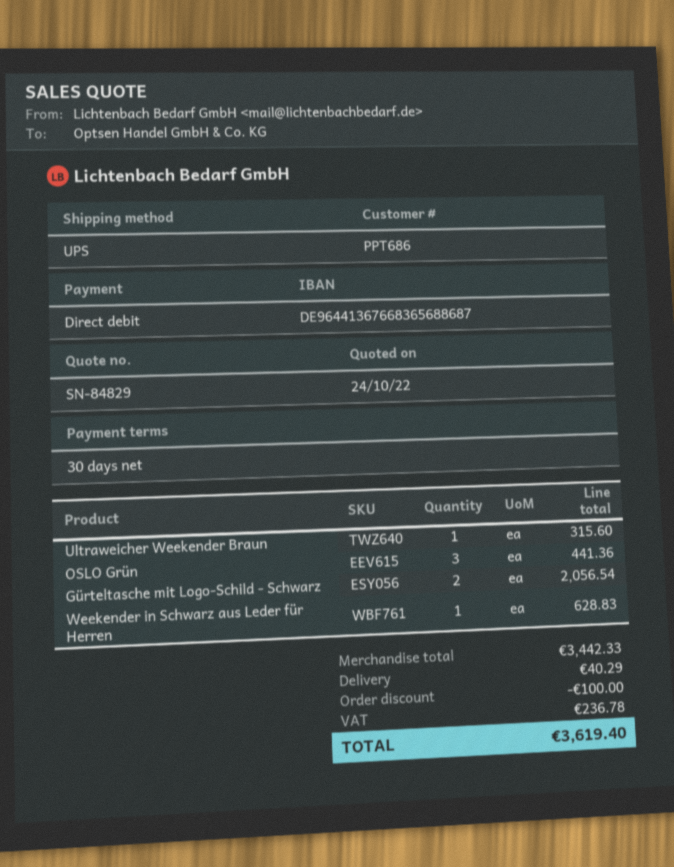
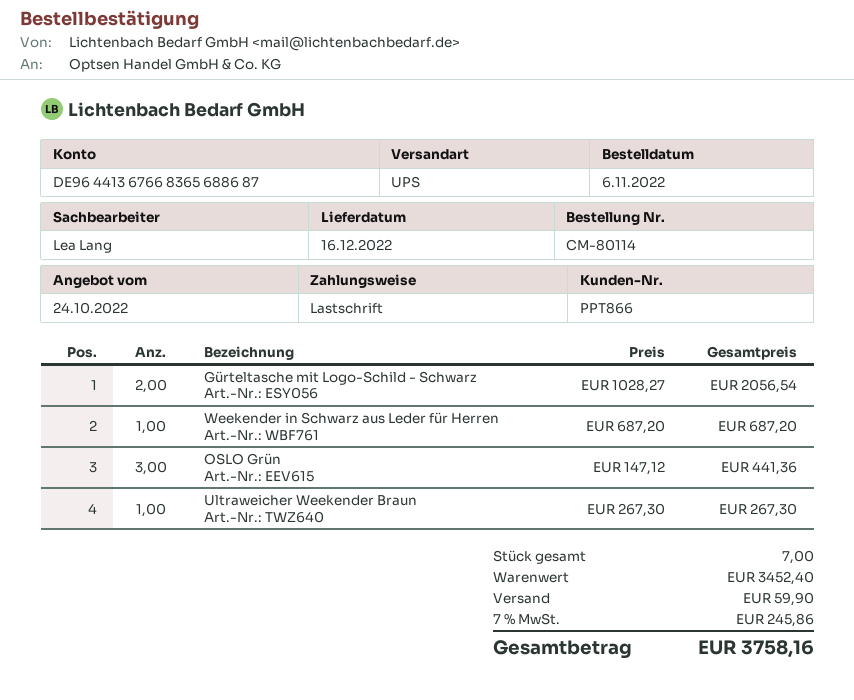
customer number: PPT686 -> PPT866
Ultraweicher Weekender Braun: 1 for 315.60 -> 1 for 267.30
Weekender in Schwarz aus Leder für Herren: 1 for 628.83 -> 1 for 687.20
subtotal: 3442.33 -> 3452.40
discount: 100.00 -> none
shipping: 40.29 -> 59.90
tax: 236.78 -> 245.86
total: 3619.40 -> 3758.16

